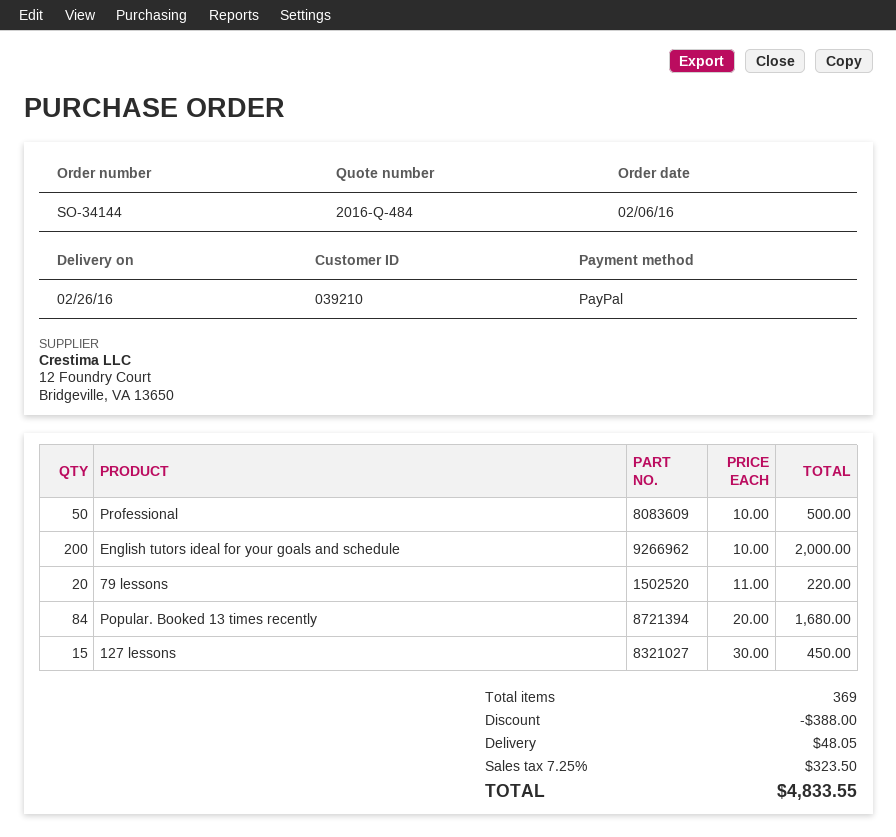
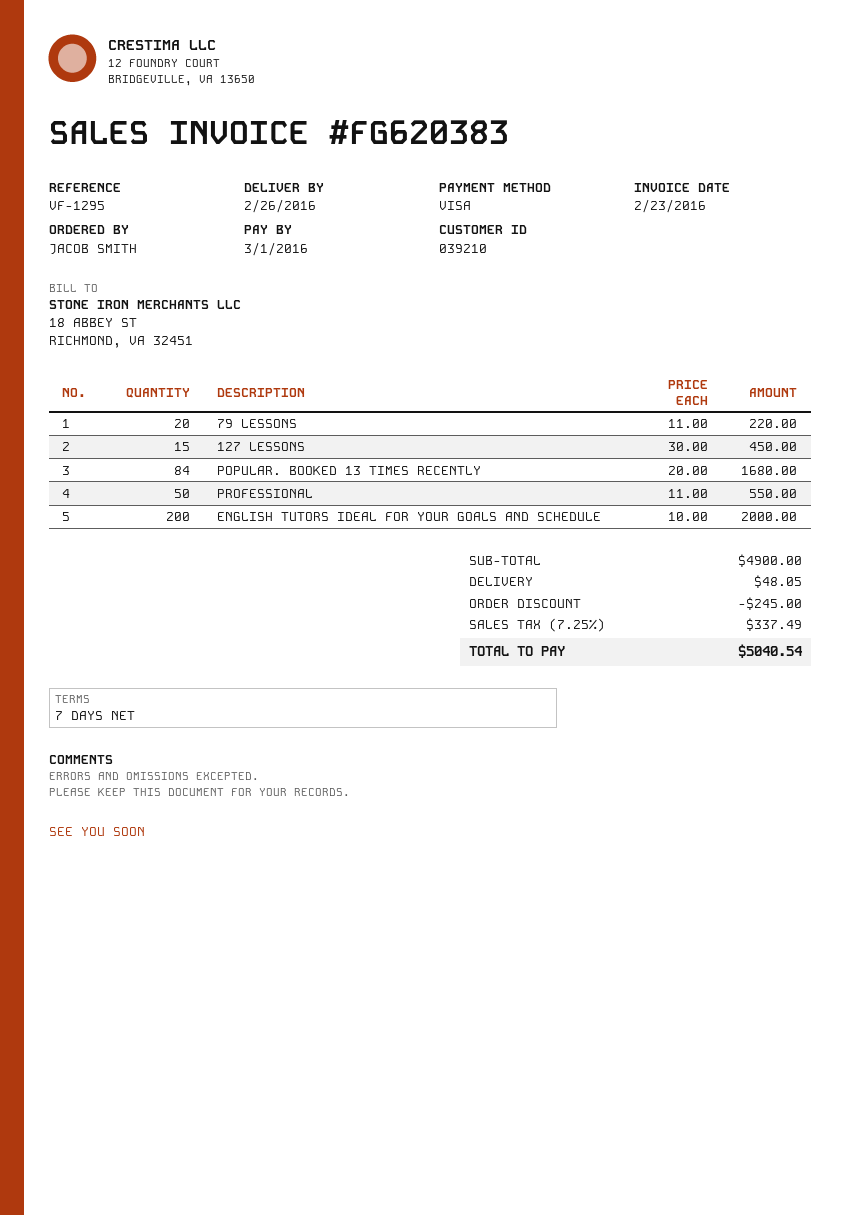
payment method: PayPal -> Visa
Professional: 50 x 10.00 = 500.00 -> 50 x 11.00 = 550.00
discount: 388.00 -> 245.00
tax: 7.25% = 323.50 -> 7.25% = 337.49
total: 4833.55 -> 5040.54

